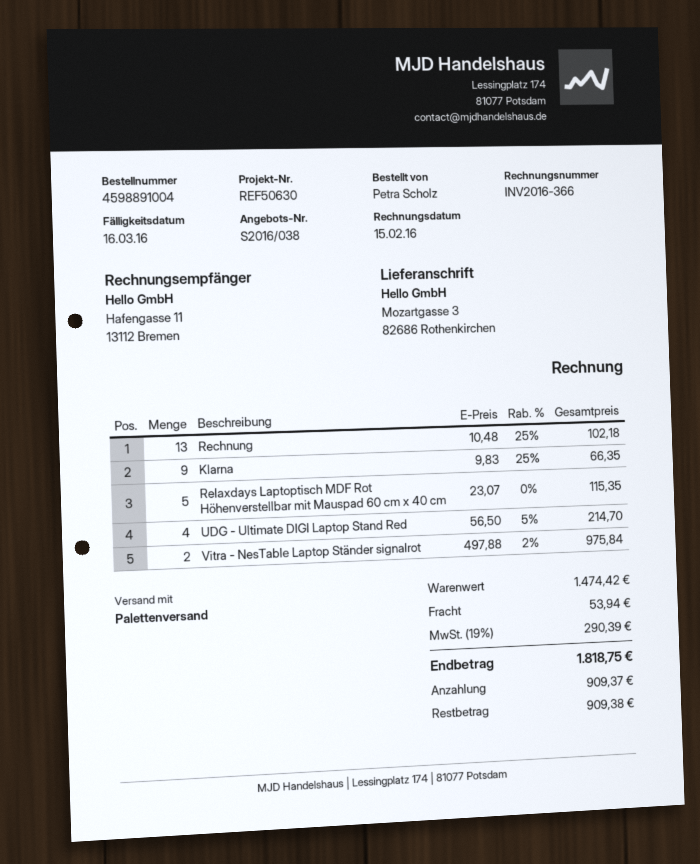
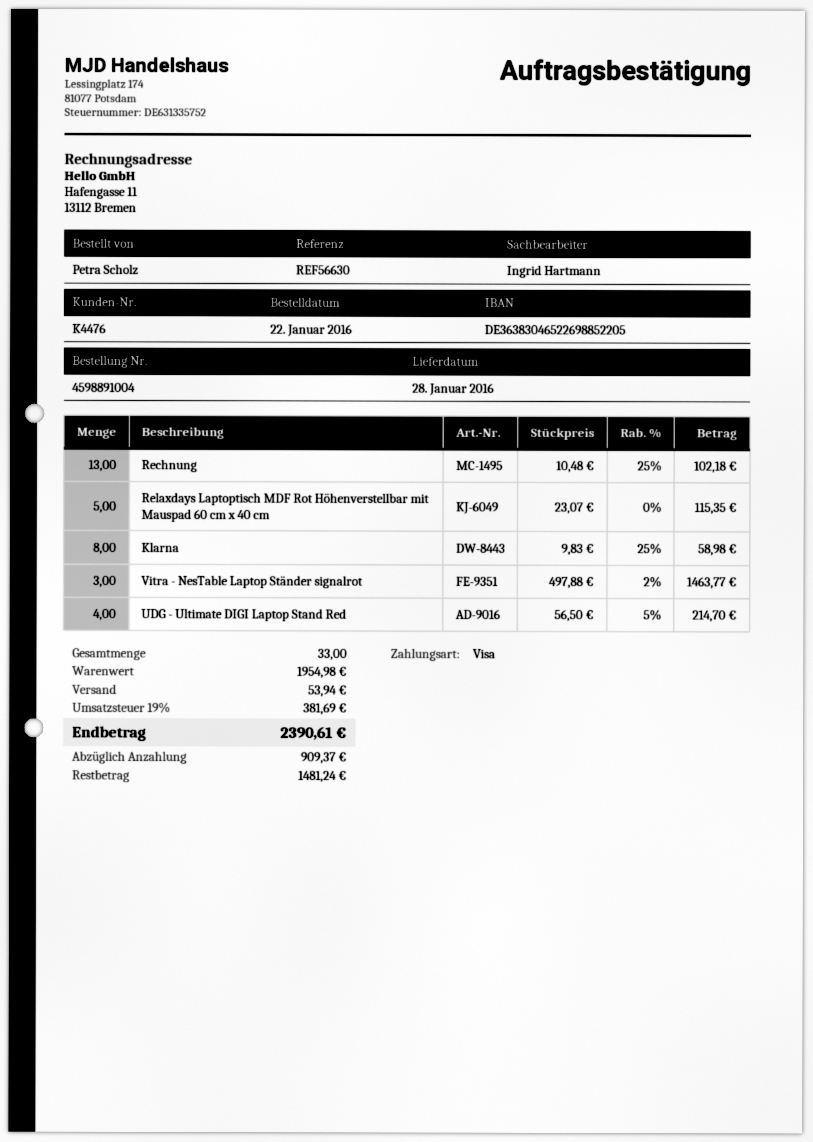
reference: REF50630 -> REF56630
Klarna: 9 x 9.83 - 25% = 66.35 -> 8 x 9.83 - 25% = 58.98
Vitra - NesTable Laptop Ständer signalrot: 2 x 497.88 - 2% = 975.84 -> 3 x 497.88 - 2% = 1463.77
subtotal: 1474.42 -> 1954.98
tax: 19% = 290.39 -> 19% = 381.69
total: 1818.75 -> 2390.61
balance: 909.38 -> 1481.24

